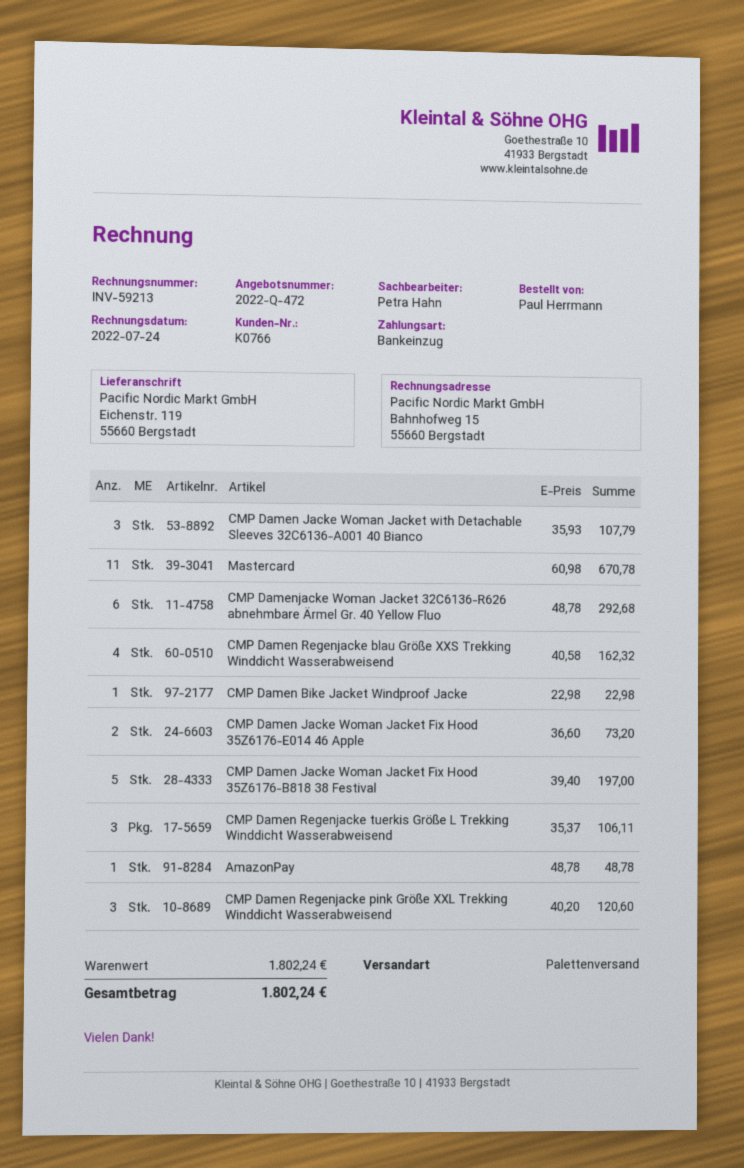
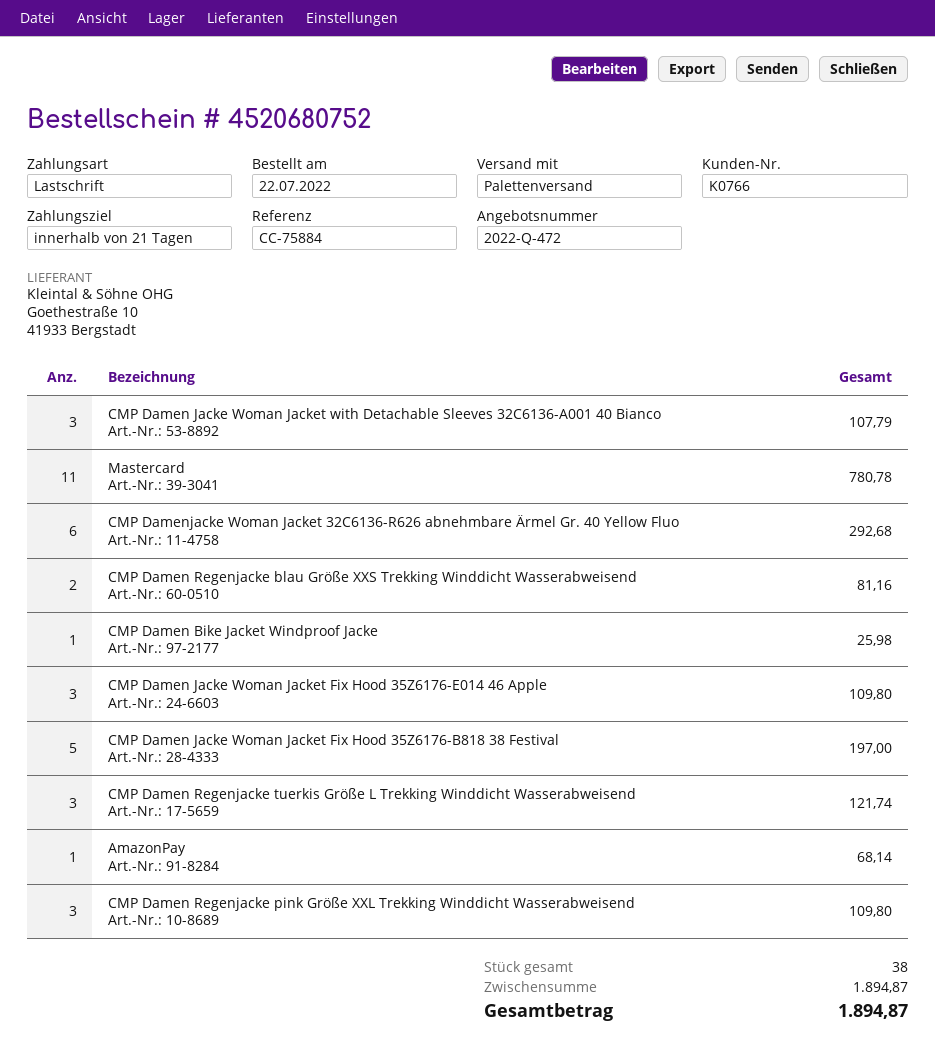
Mastercard: 11 for 670.78 -> 11 for 780.78
CMP Damen Regenjacke blau Größe XXS Trekking Winddicht Wasserabweisend: 4 for 162.32 -> 2 for 81.16
CMP Damen Bike Jacket Windproof Jacke: 1 for 22.98 -> 1 for 25.98
CMP Damen Jacke Woman Jacket Fix Hood 35Z6176-E014 46 Apple: 2 for 73.20 -> 3 for 109.80
CMP Damen Regenjacke tuerkis Größe L Trekking Winddicht Wasserabweisend: 3 for 106.11 -> 3 for 121.74
AmazonPay: 1 for 48.78 -> 1 for 68.14
CMP Damen Regenjacke pink Größe XXL Trekking Winddicht Wasserabweisend: 3 for 120.60 -> 3 for 109.80
subtotal: 1802.24 -> 1894.87
total: 1802.24 -> 1894.87

